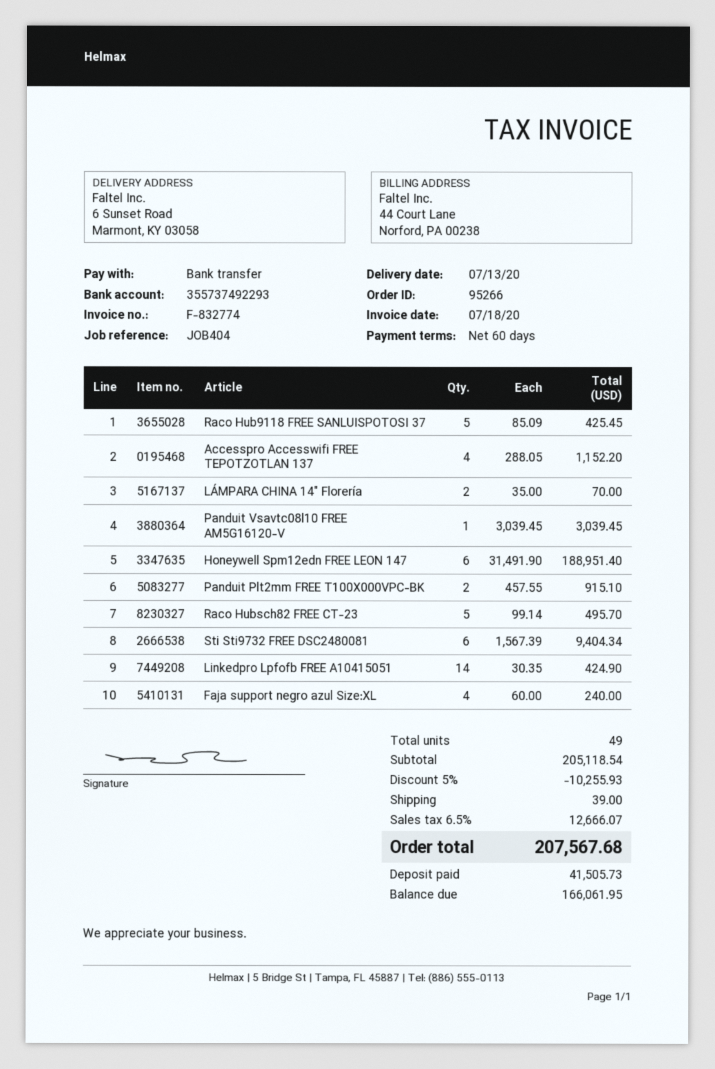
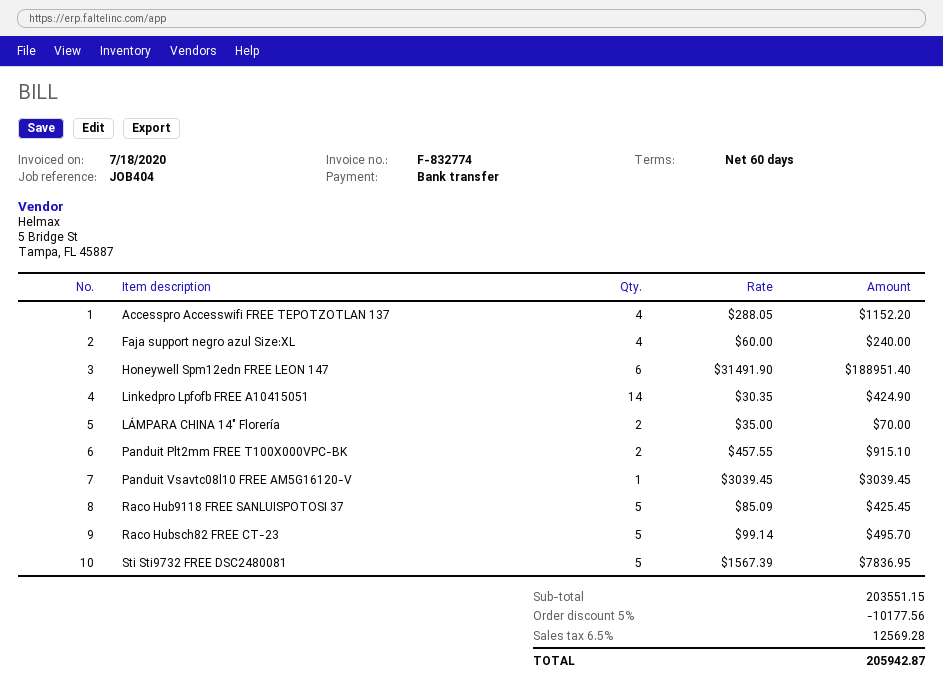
Sti Sti9732 FREE DSC2480081: 6 x 1567.39 = 9404.34 -> 5 x 1567.39 = 7836.95
subtotal: 205118.54 -> 203551.15
discount: 5% = 10255.93 -> 5% = 10177.56
shipping: 39.00 -> none
tax: 6.5% = 12666.07 -> 6.5% = 12569.28
total: 207567.68 -> 205942.87

